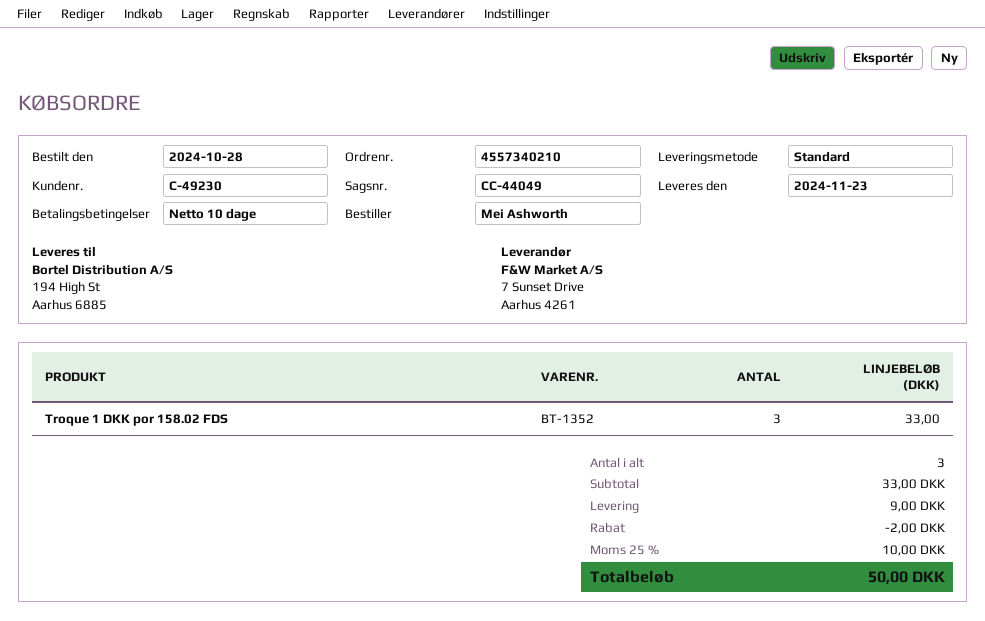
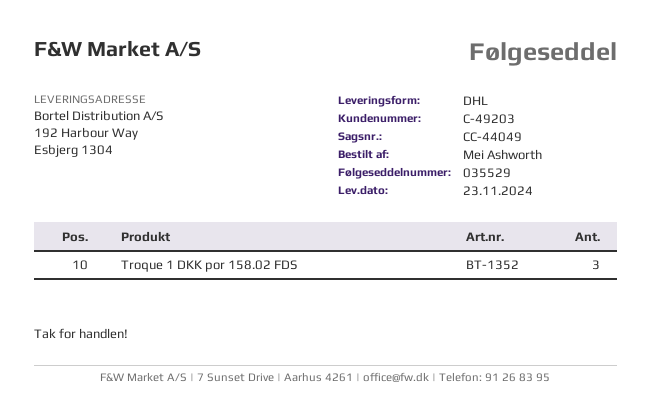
customer number: C-49230 -> C-49203
shipping method: standard -> DHL
ship to: 194 High St, Aarhus 6885 -> 192 Harbour Way, Esbjerg 1304

